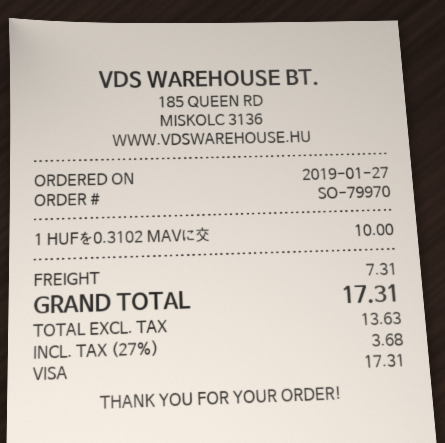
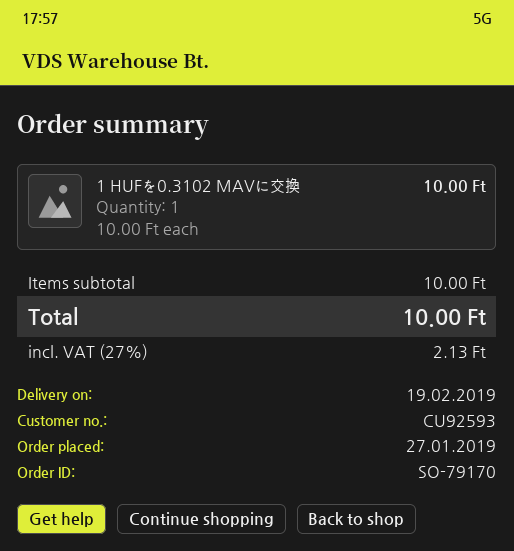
order number: SO-79970 -> SO-79170
shipping: 7.31 -> none
tax: 27% = 3.68 -> 27% = 2.13
total: 17.31 -> 10.00

